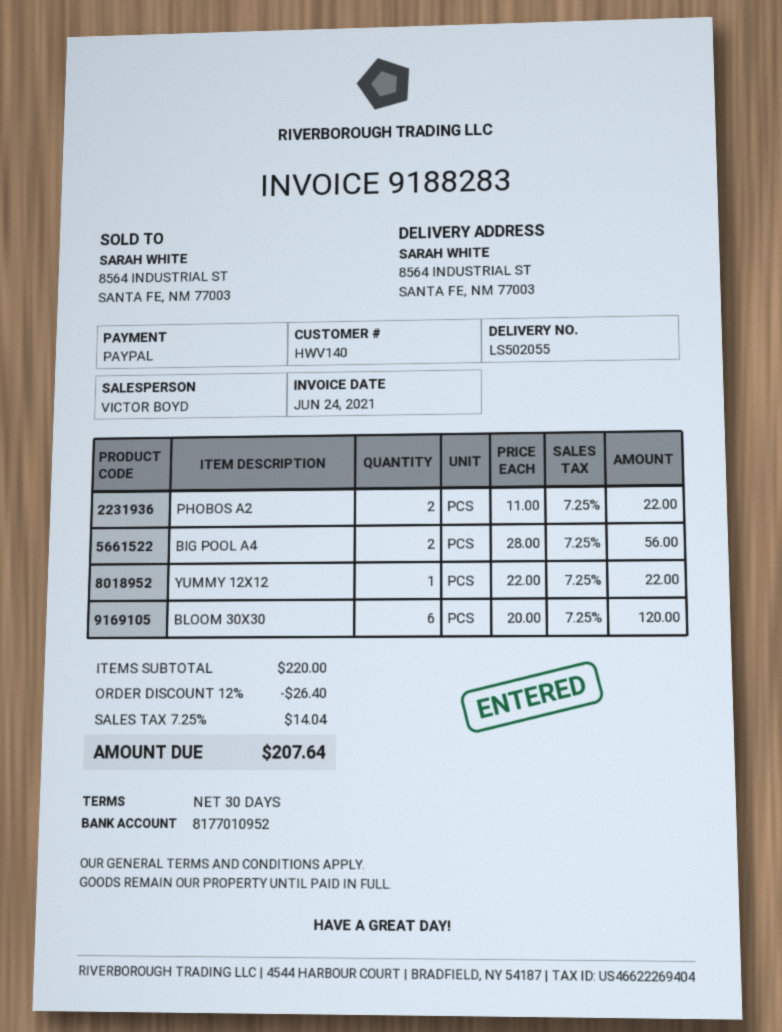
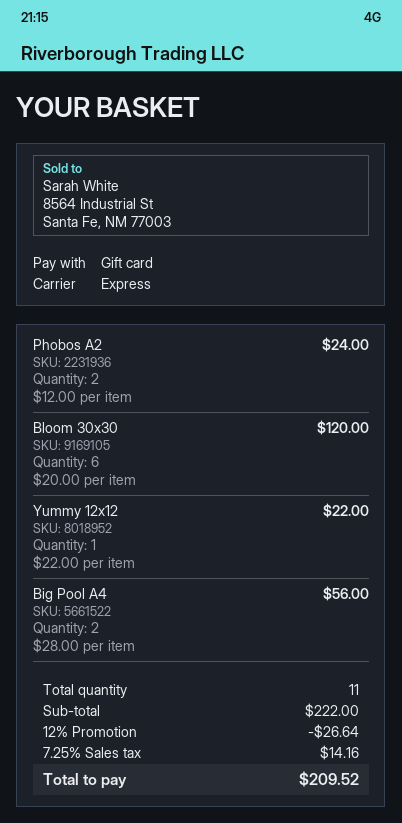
payment method: PayPal -> gift card
PHOBOS A2: 2 x 11.00 = 22.00 -> 2 x 12.00 = 24.00
subtotal: 220.00 -> 222.00
discount: 12% = 26.40 -> 12% = 26.64
tax: 7.25% = 14.04 -> 7.25% = 14.16
total: 207.64 -> 209.52

